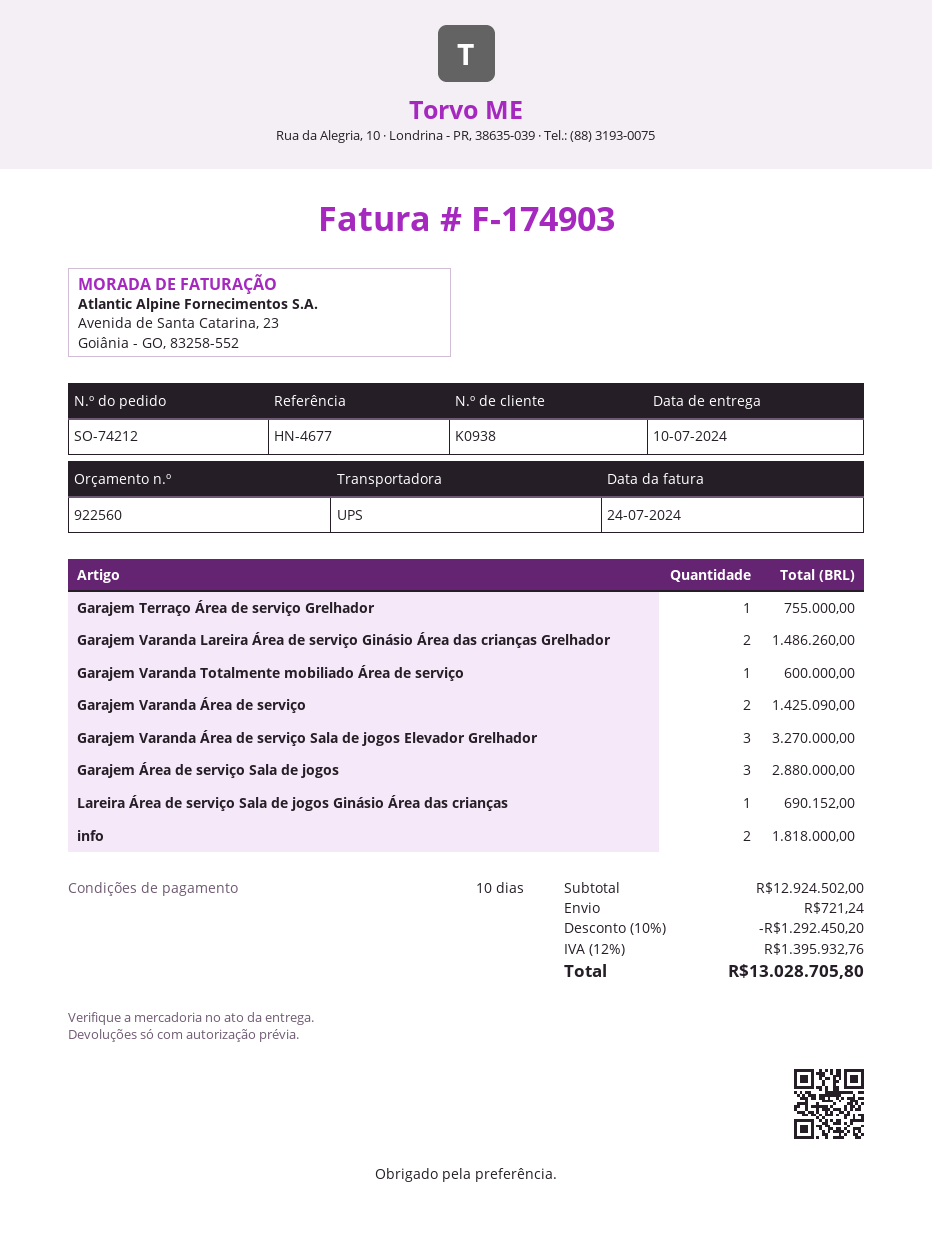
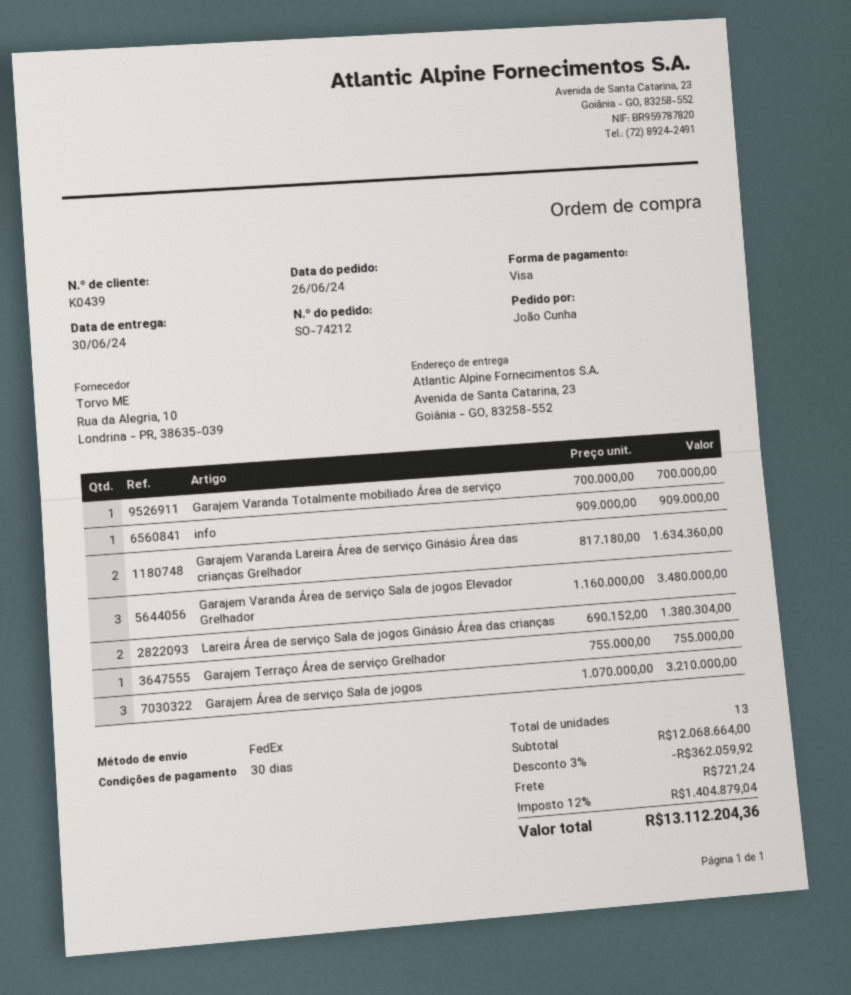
delivery date: 2024-07-10 -> 2024-06-30
payment terms: 10 days -> 30 days
customer number: K0938 -> K0439
shipping method: UPS -> FedEx
Garajem Varanda Lareira Área de serviço Ginásio Área das crianças Grelhador: 2 for 1486260.00 -> 2 for 1634360.00
Garajem Varanda Totalmente mobiliado Área de serviço: 1 for 600000.00 -> 1 for 700000.00
Garajem Varanda Área de serviço: 2 for 1425090.00 -> none
Garajem Varanda Área de serviço Sala de jogos Elevador Grelhador: 3 for 3270000.00 -> 3 for 3480000.00
Garajem Área de serviço Sala de jogos: 3 for 2880000.00 -> 3 for 3210000.00
Lareira Área de serviço Sala de jogos Ginásio Área das crianças: 1 for 690152.00 -> 2 for 1380304.00
info: 2 for 1818000.00 -> 1 for 909000.00
subtotal: 12924502.00 -> 12068664.00
discount: 10% = 1292450.20 -> 3% = 362059.92
tax: 12% = 1395932.76 -> 12% = 1404879.04
total: 13028705.80 -> 13112204.36

